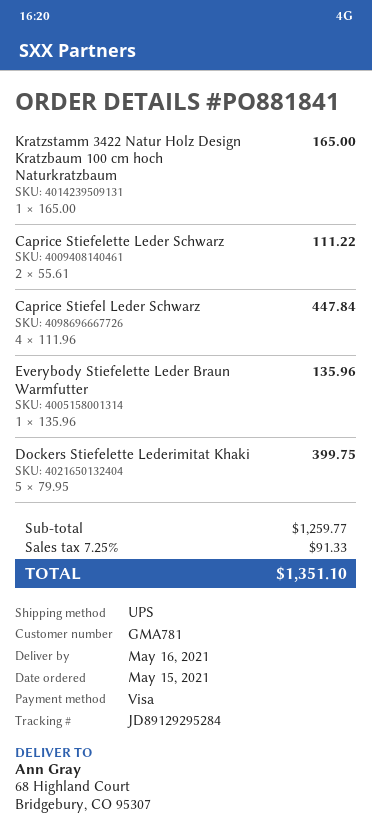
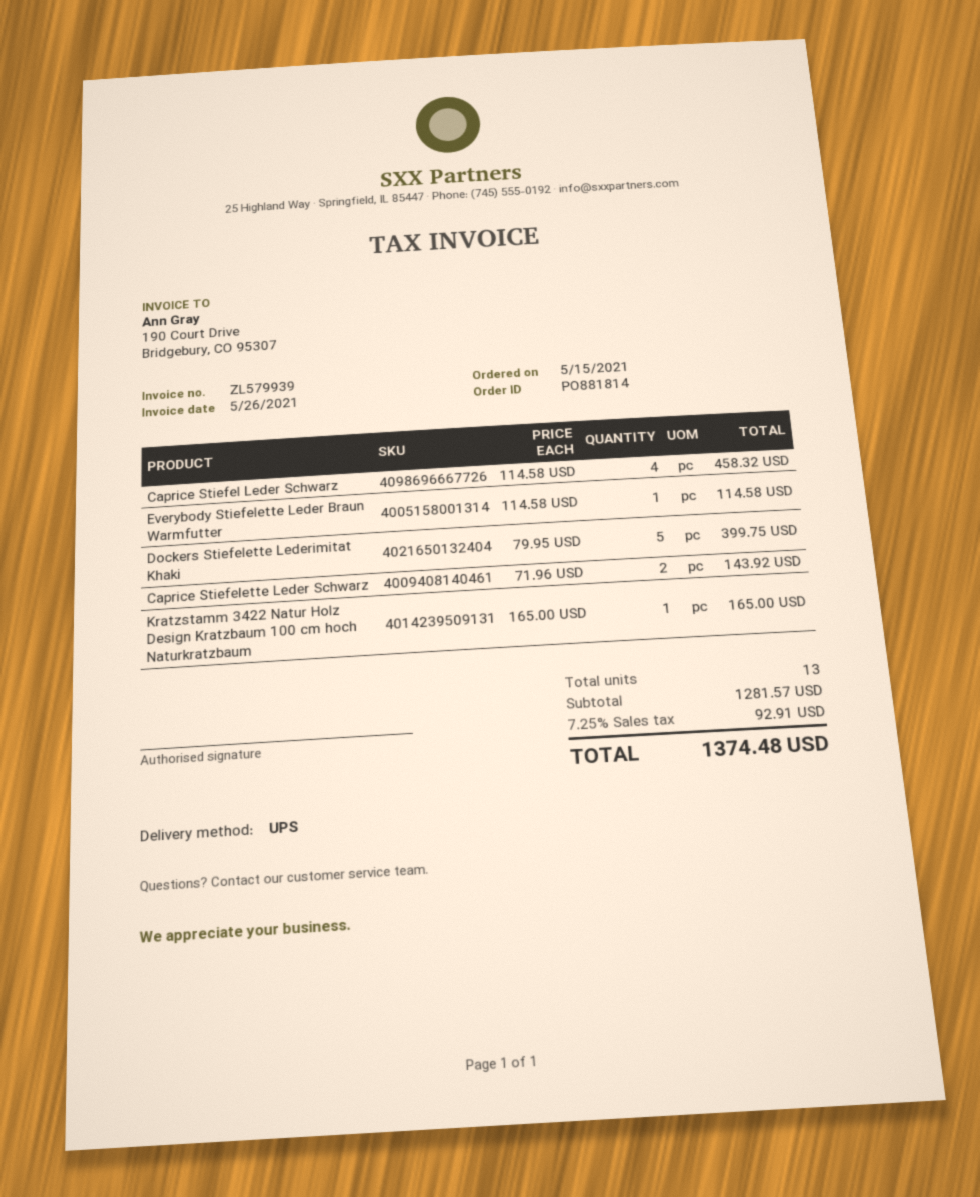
order number: PO881841 -> PO881814
Caprice Stiefelette Leder Schwarz: 2 x 55.61 = 111.22 -> 2 x 71.96 = 143.92
Caprice Stiefel Leder Schwarz: 4 x 111.96 = 447.84 -> 4 x 114.58 = 458.32
Everybody Stiefelette Leder Braun Warmfutter: 1 x 135.96 = 135.96 -> 1 x 114.58 = 114.58
subtotal: 1259.77 -> 1281.57
tax: 7.25% = 91.33 -> 7.25% = 92.91
total: 1351.10 -> 1374.48

